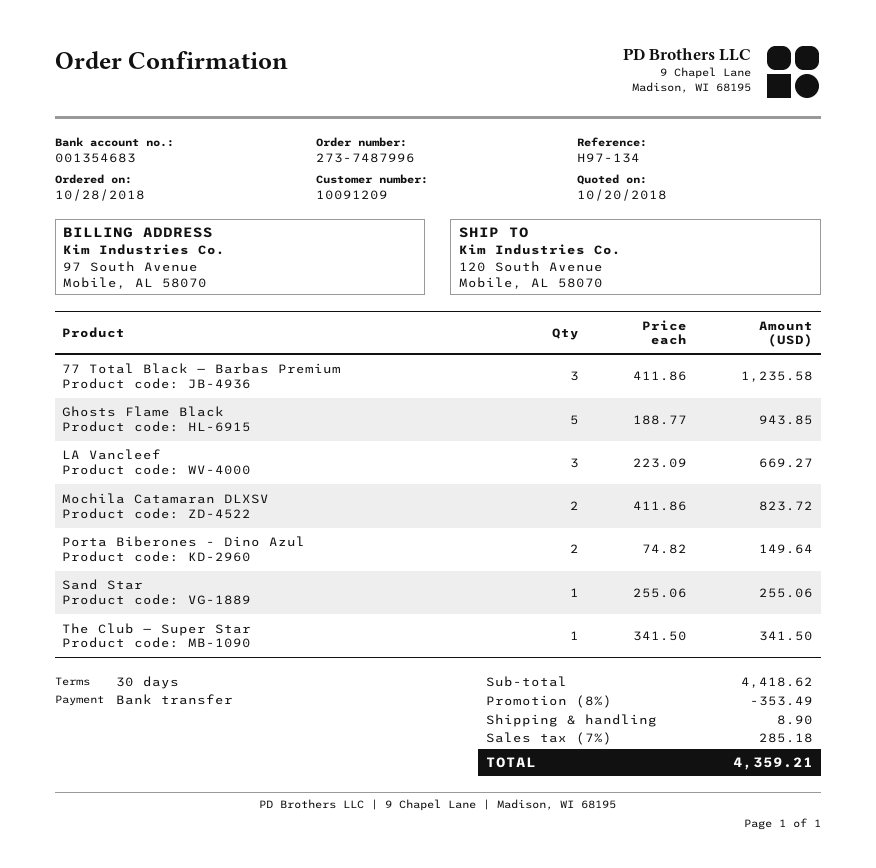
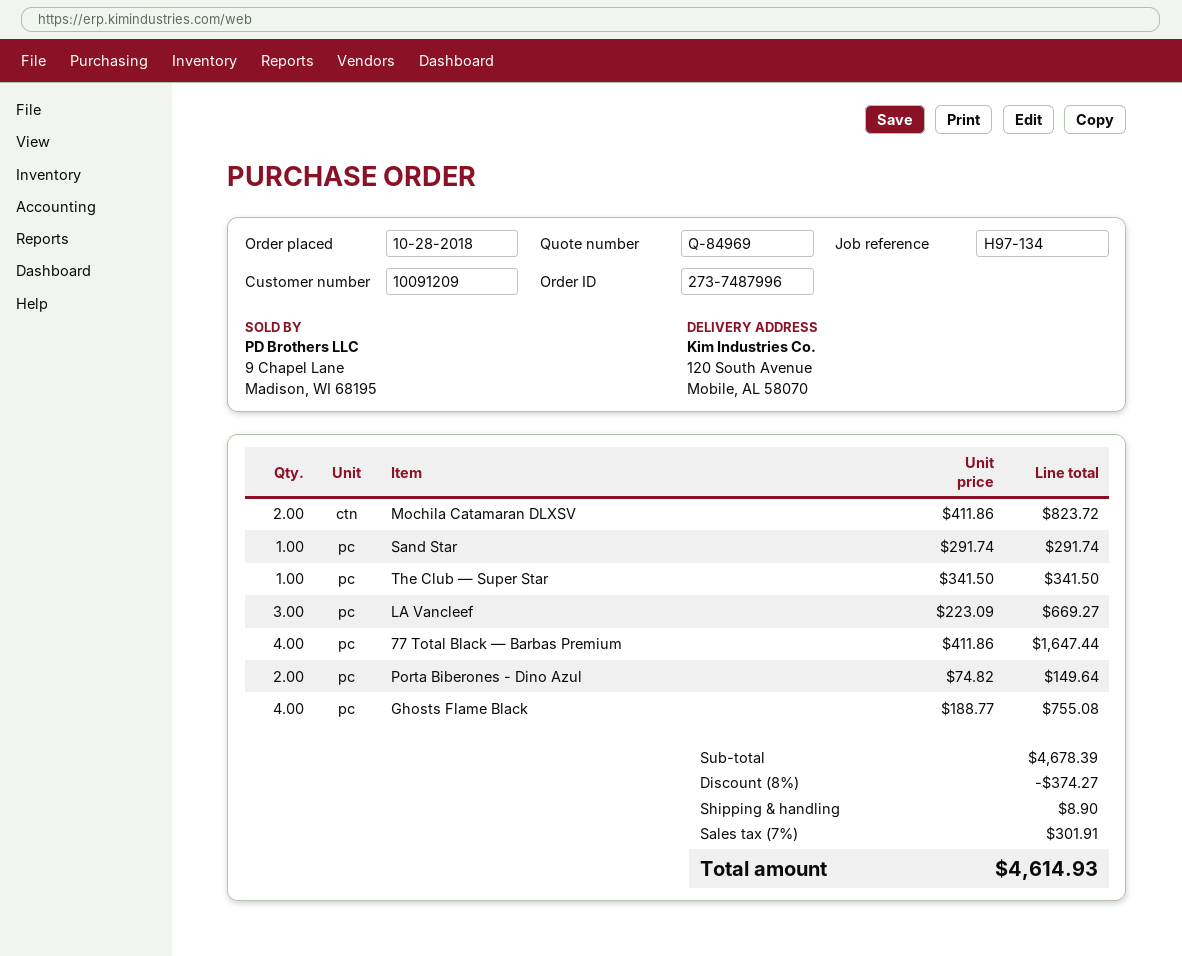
77 Total Black — Barbas Premium: 3 x 411.86 = 1235.58 -> 4 x 411.86 = 1647.44
Ghosts Flame Black: 5 x 188.77 = 943.85 -> 4 x 188.77 = 755.08
Sand Star: 1 x 255.06 = 255.06 -> 1 x 291.74 = 291.74
subtotal: 4418.62 -> 4678.39
discount: 8% = 353.49 -> 8% = 374.27
tax: 7% = 285.18 -> 7% = 301.91
total: 4359.21 -> 4614.93

